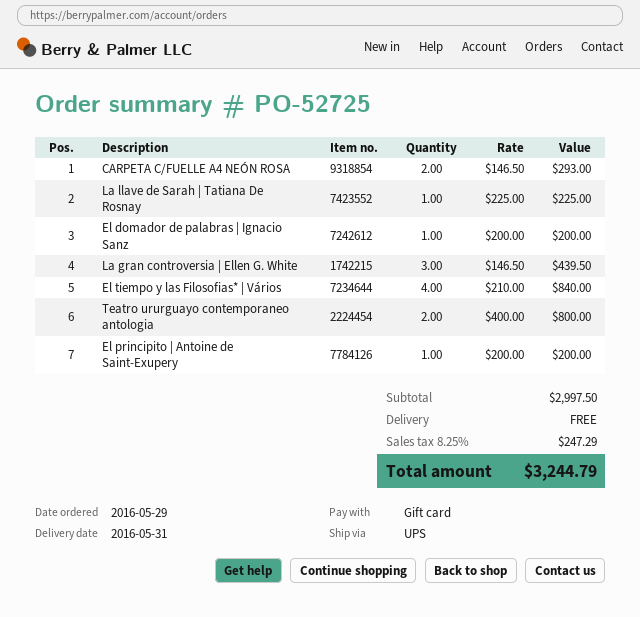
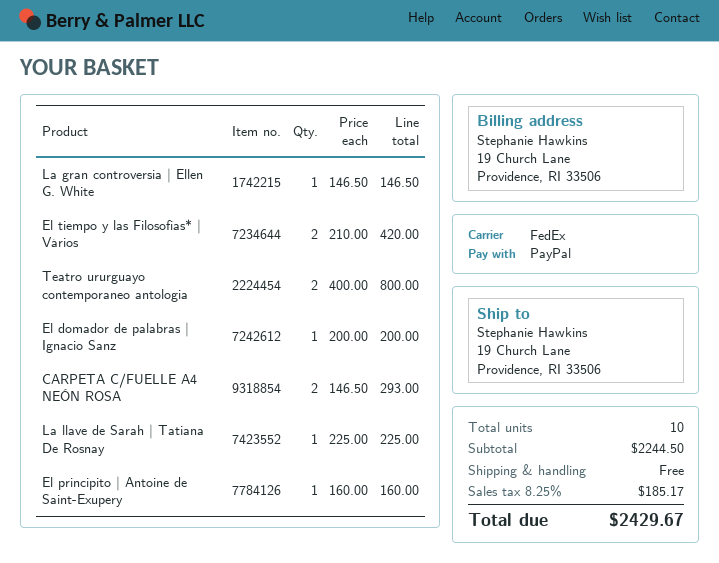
payment method: gift card -> PayPal
shipping method: UPS -> FedEx
La gran controversia | Ellen G. White: 3 x 146.50 = 439.50 -> 1 x 146.50 = 146.50
El tiempo y las Filosofias* | Vários: 4 x 210.00 = 840.00 -> 2 x 210.00 = 420.00
El principito | Antoine de Saint-Exupery: 1 x 200.00 = 200.00 -> 1 x 160.00 = 160.00
subtotal: 2997.50 -> 2244.50
tax: 8.25% = 247.29 -> 8.25% = 185.17
total: 3244.79 -> 2429.67

